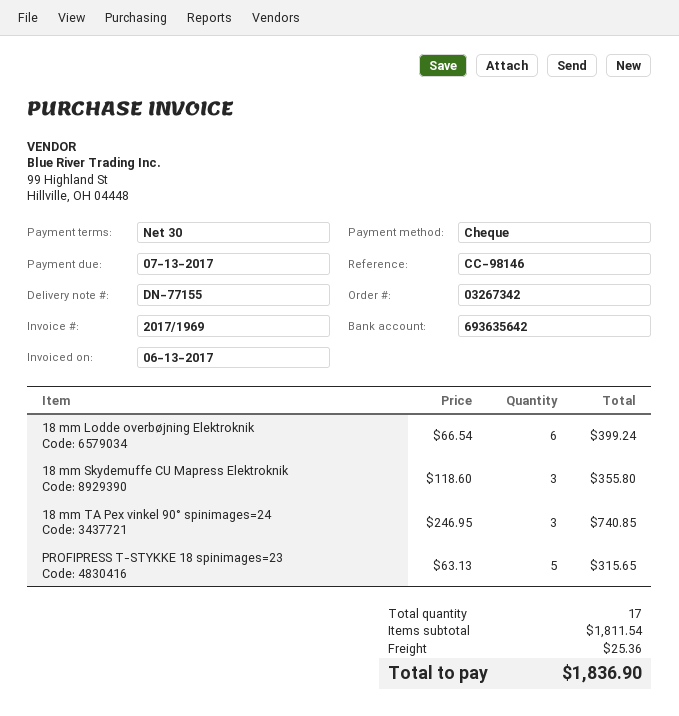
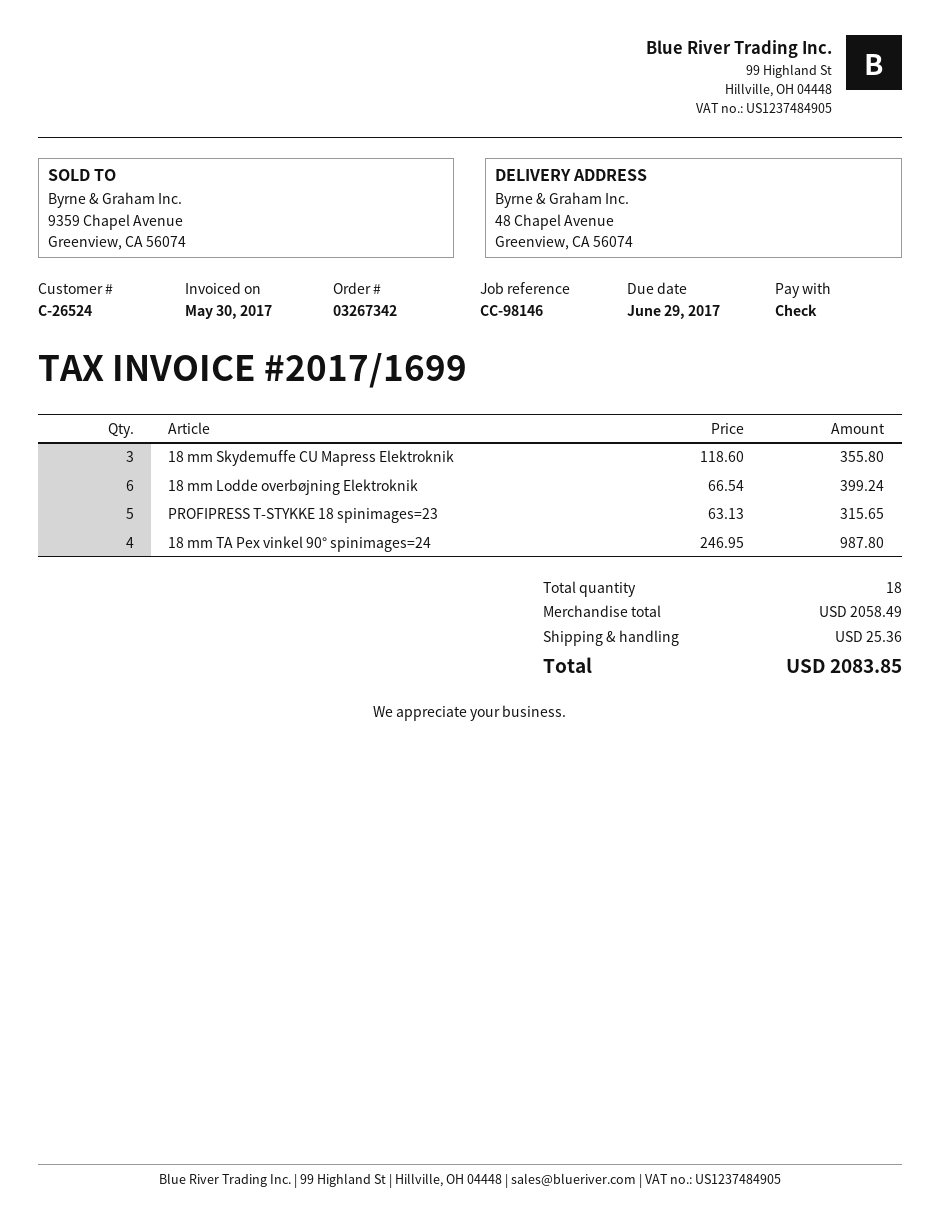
invoice number: 2017/1969 -> 2017/1699
invoice date: 2017-06-13 -> 2017-05-30
due date: 2017-07-13 -> 2017-06-29
18 mm TA Pex vinkel 90° spinimages=24: 3 x 246.95 = 740.85 -> 4 x 246.95 = 987.80
total quantity: 17 -> 18
subtotal: 1811.54 -> 2058.49
total: 1836.90 -> 2083.85

